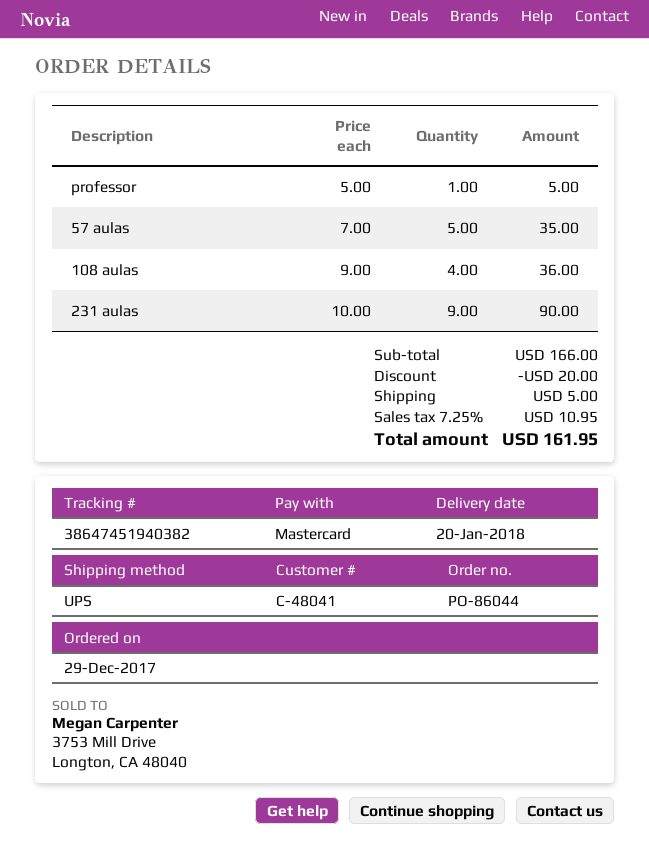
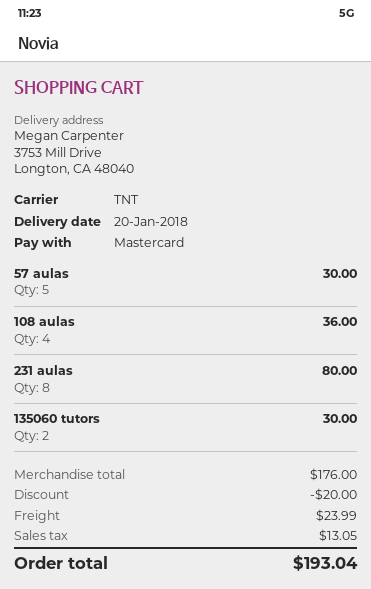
shipping method: UPS -> TNT
professor: 1 for 5.00 -> none
57 aulas: 5 for 35.00 -> 5 for 30.00
231 aulas: 9 for 90.00 -> 8 for 80.00
135060 tutors: none -> 2 for 30.00
subtotal: 166.00 -> 176.00
shipping: 5.00 -> 23.99
tax: 10.95 -> 13.05
total: 161.95 -> 193.04

